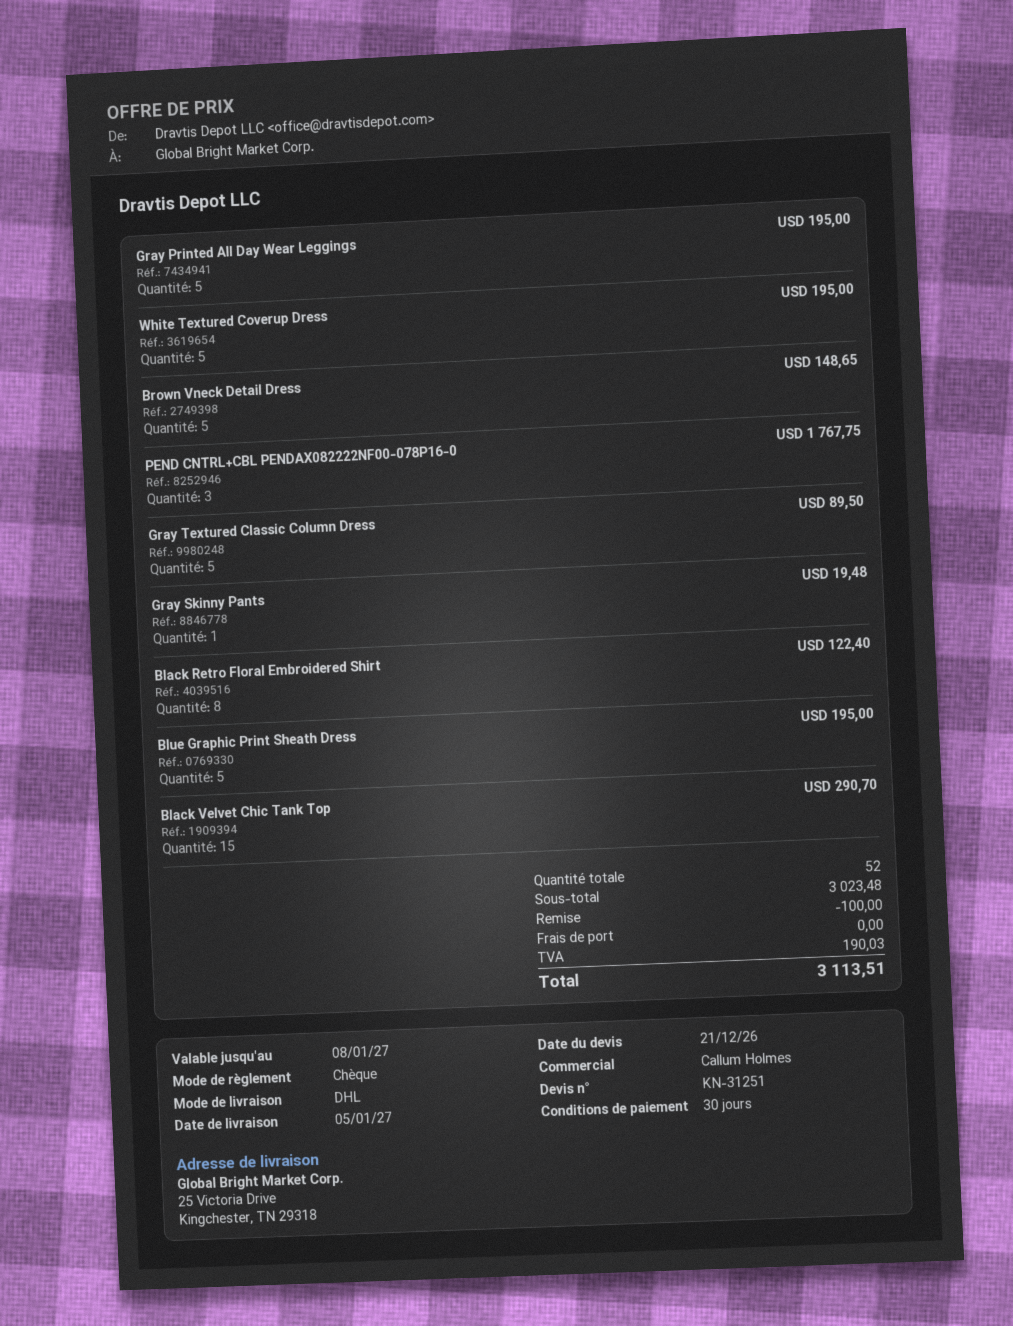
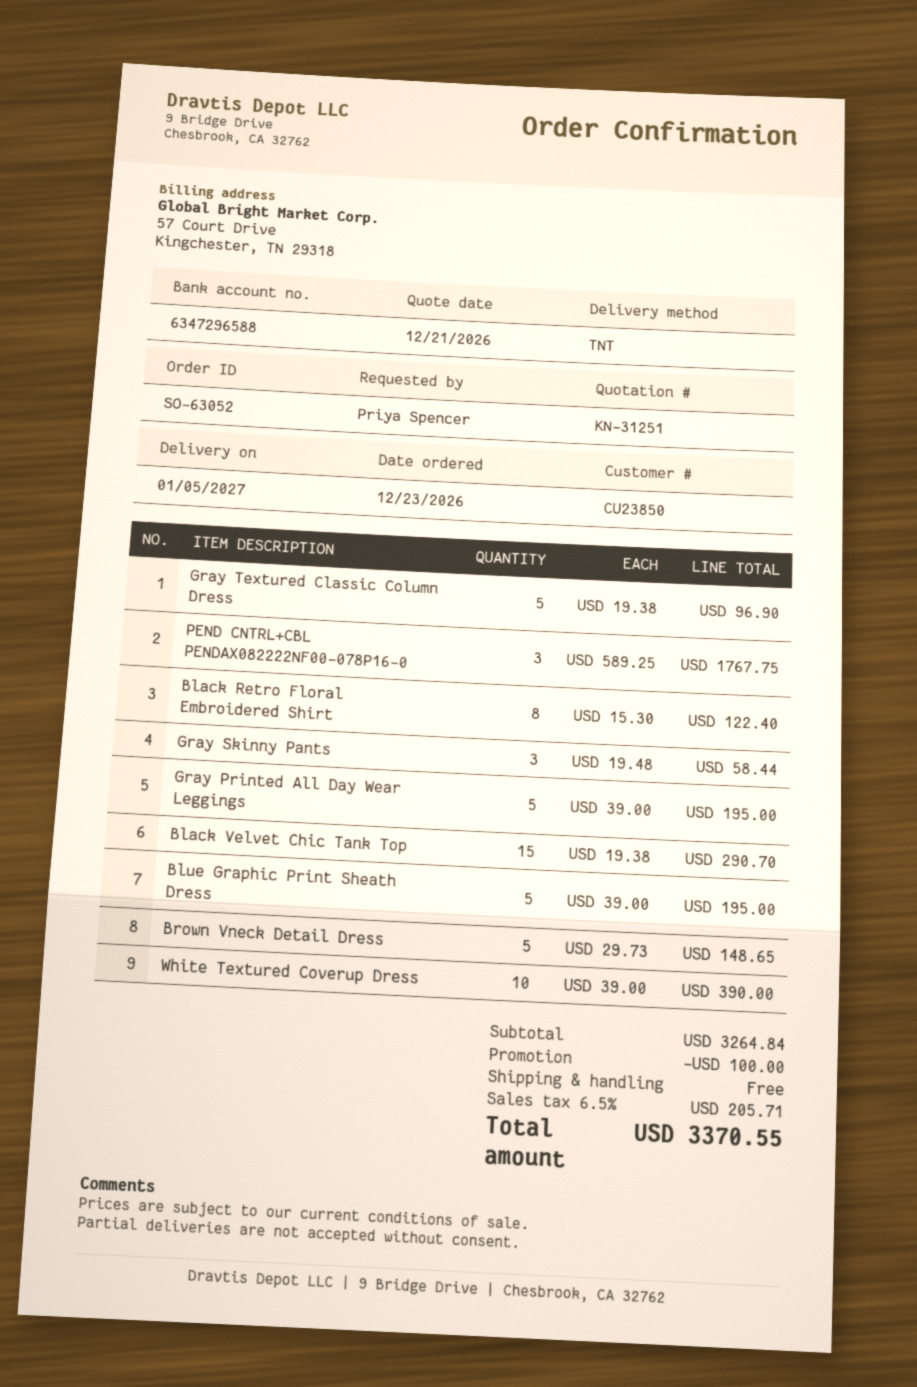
shipping method: DHL -> TNT
White Textured Coverup Dress: 5 for 195.00 -> 10 for 390.00
Gray Textured Classic Column Dress: 5 for 89.50 -> 5 for 96.90
Gray Skinny Pants: 1 for 19.48 -> 3 for 58.44
subtotal: 3023.48 -> 3264.84
tax: 190.03 -> 205.71
total: 3113.51 -> 3370.55

